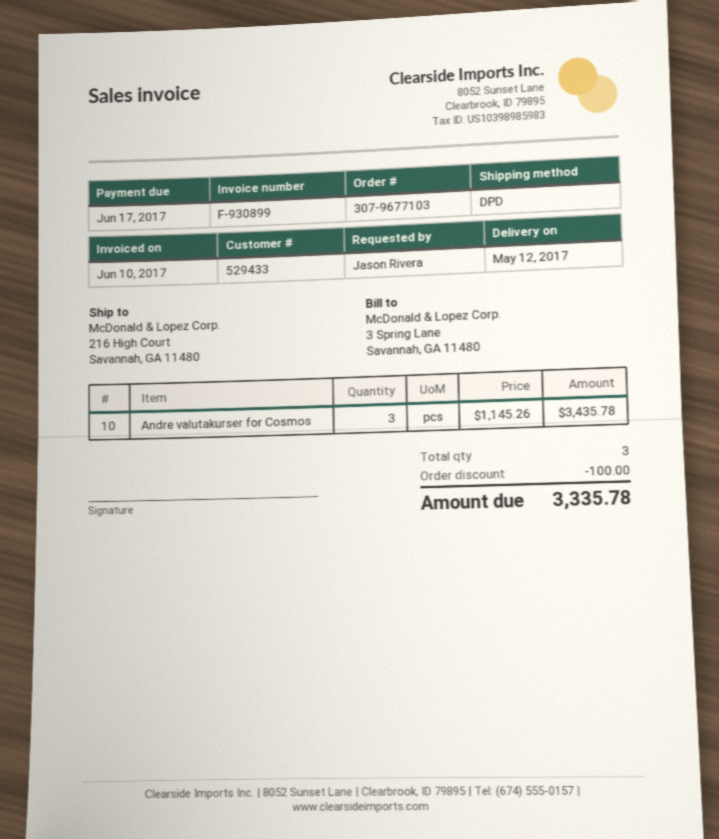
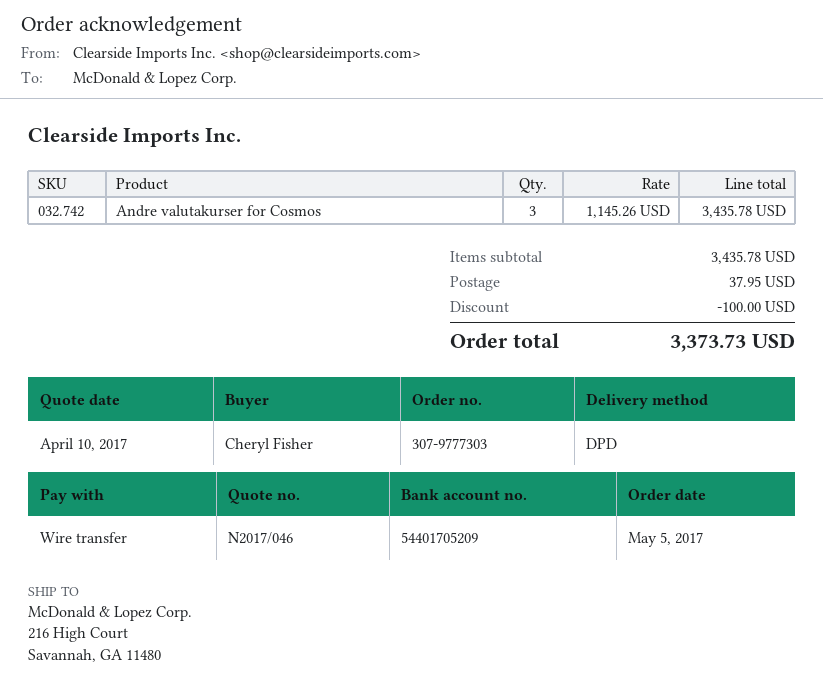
order number: 307-9677103 -> 307-9777303
ordered by: Jason Rivera -> Cheryl Fisher
shipping: none -> 37.95
total: 3335.78 -> 3373.73

